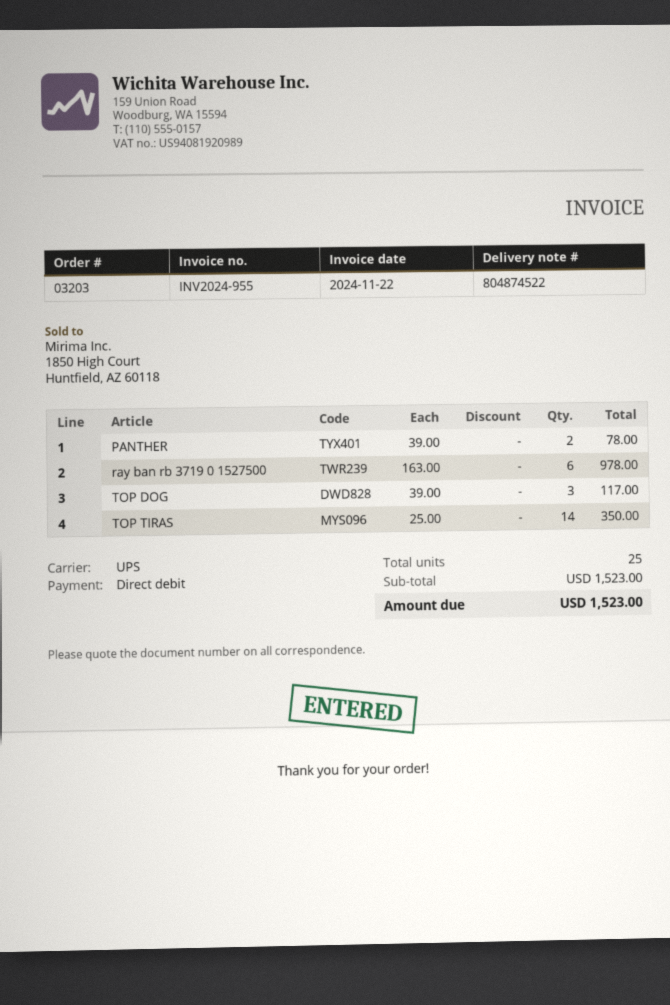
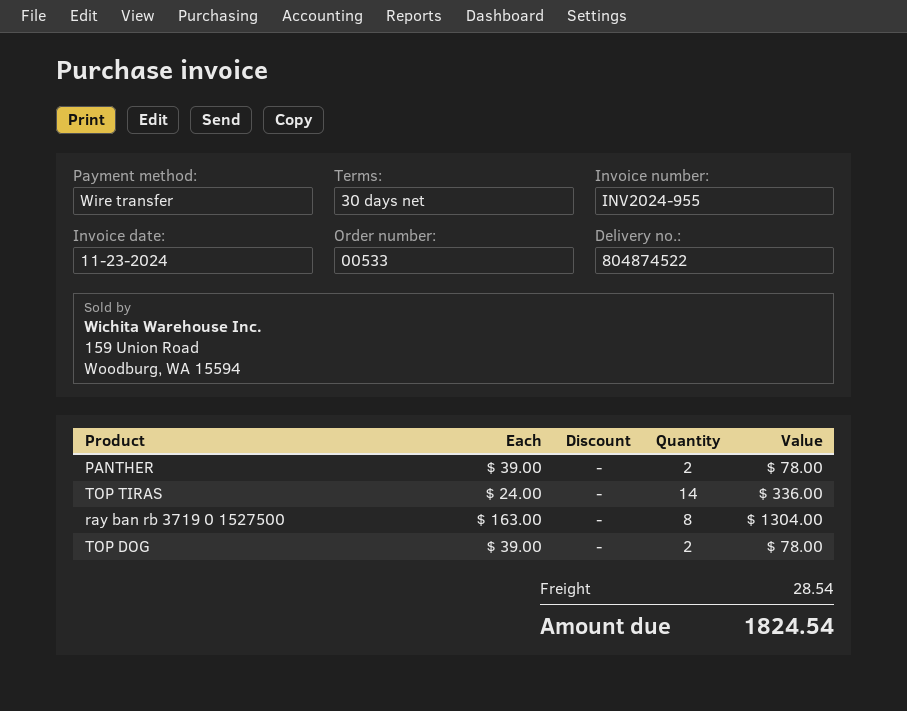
order number: 03203 -> 00533
invoice date: 2024-11-22 -> 2024-11-23
payment method: direct debit -> bank transfer
ray ban rb 3719 0 1527500: 6 x 163.00 = 978.00 -> 8 x 163.00 = 1304.00
TOP DOG: 3 x 39.00 = 117.00 -> 2 x 39.00 = 78.00
TOP TIRAS: 14 x 25.00 = 350.00 -> 14 x 24.00 = 336.00
shipping: none -> 28.54
total: 1523.00 -> 1824.54

